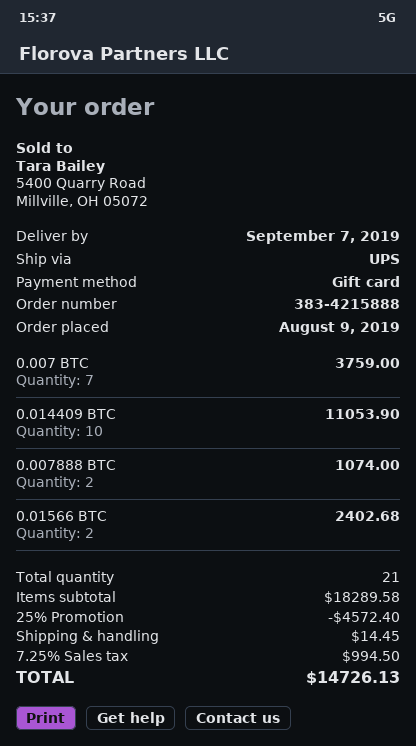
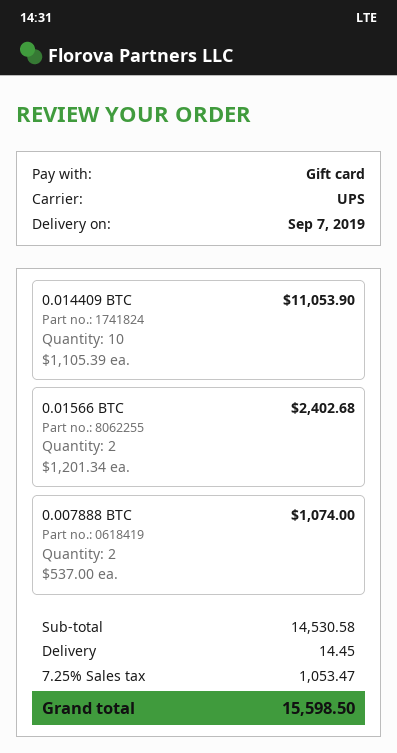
0.007 BTC: 7 for 3759.00 -> none
subtotal: 18289.58 -> 14530.58
discount: 25% = 4572.40 -> none
tax: 7.25% = 994.50 -> 7.25% = 1053.47
total: 14726.13 -> 15598.50

